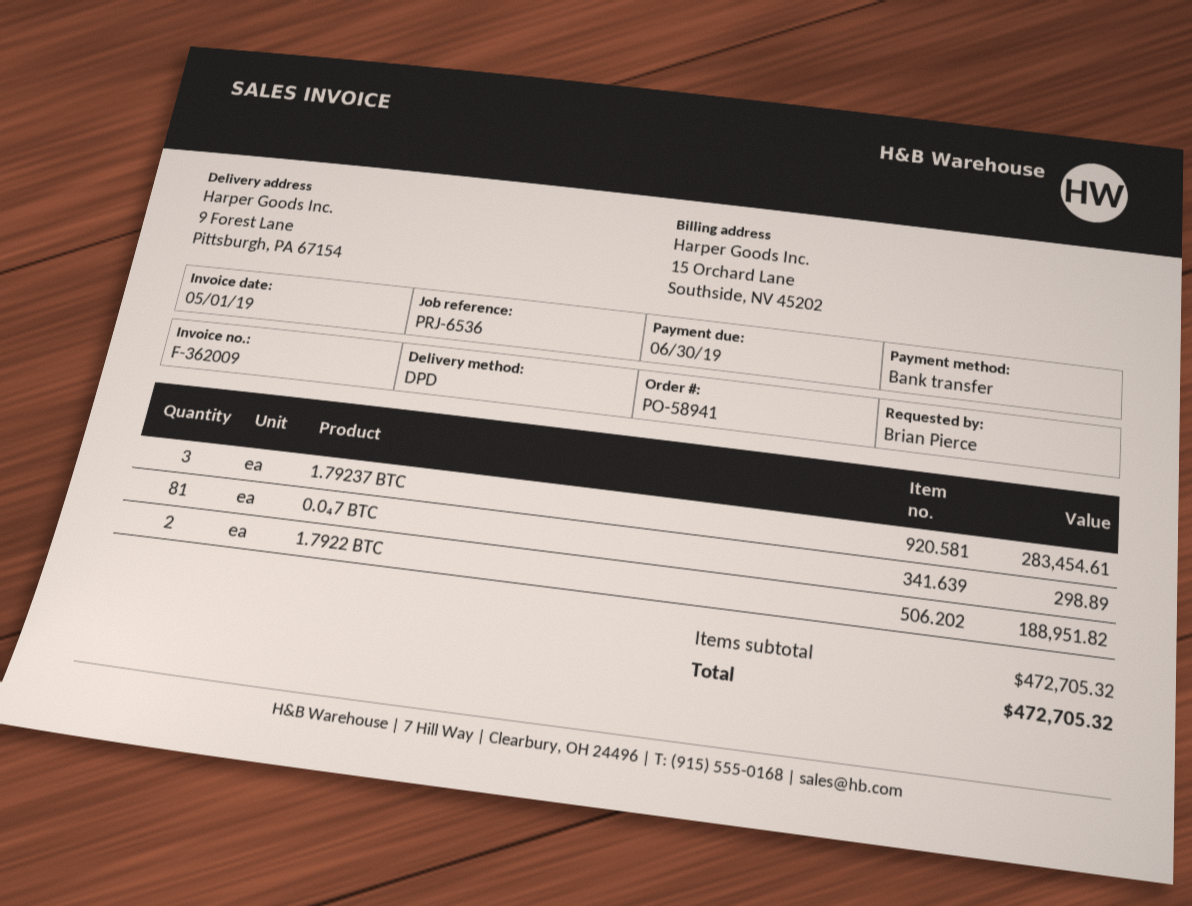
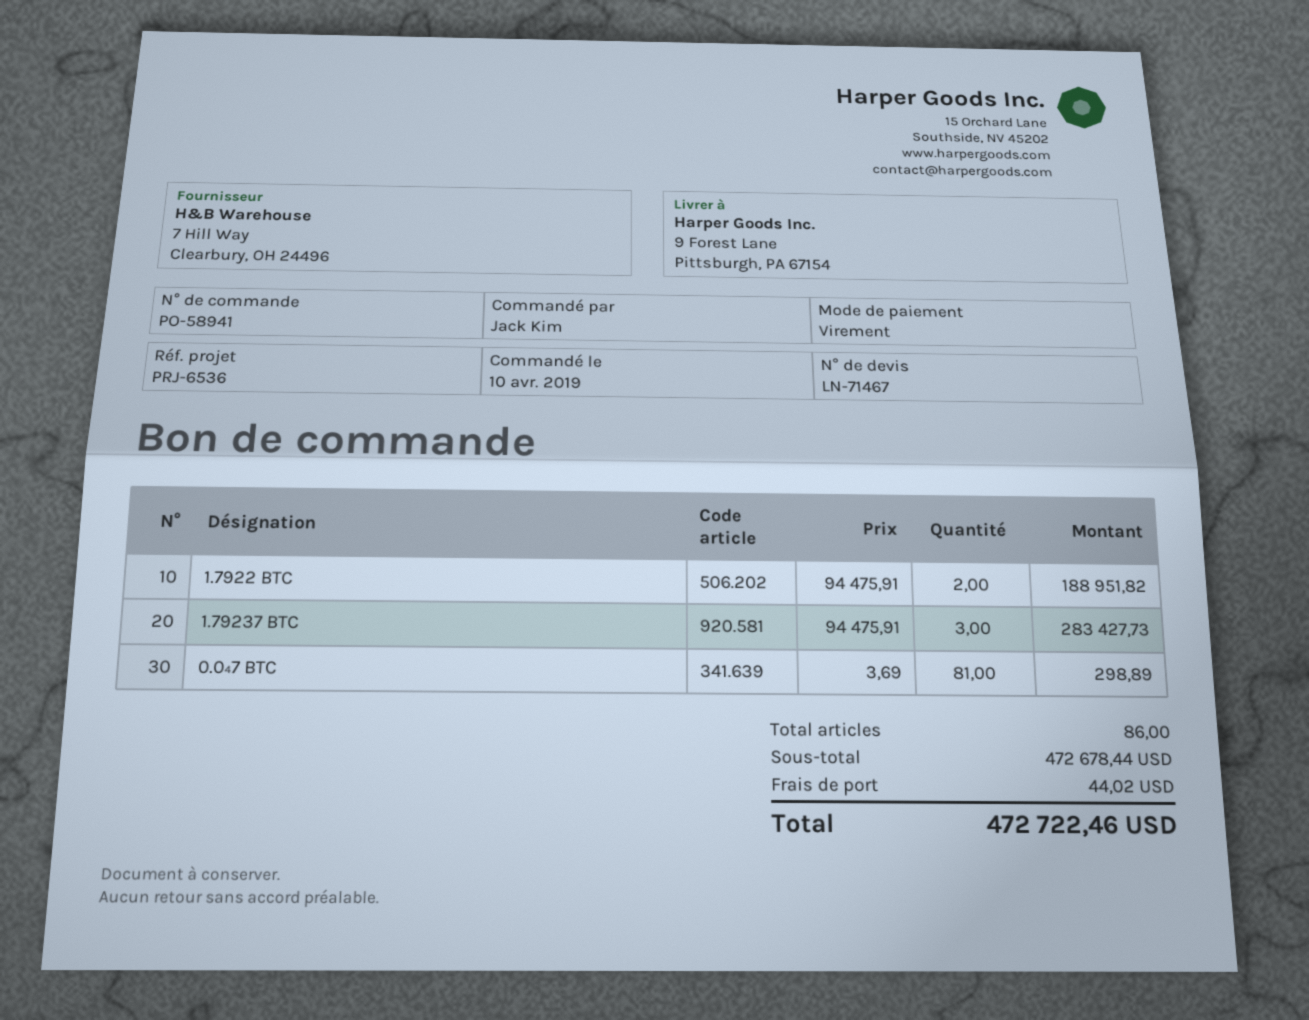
ordered by: Brian Pierce -> Jack Kim
1.79237 BTC: 3 for 283454.61 -> 3 for 283427.73
subtotal: 472705.32 -> 472678.44
shipping: none -> 44.02
total: 472705.32 -> 472722.46

